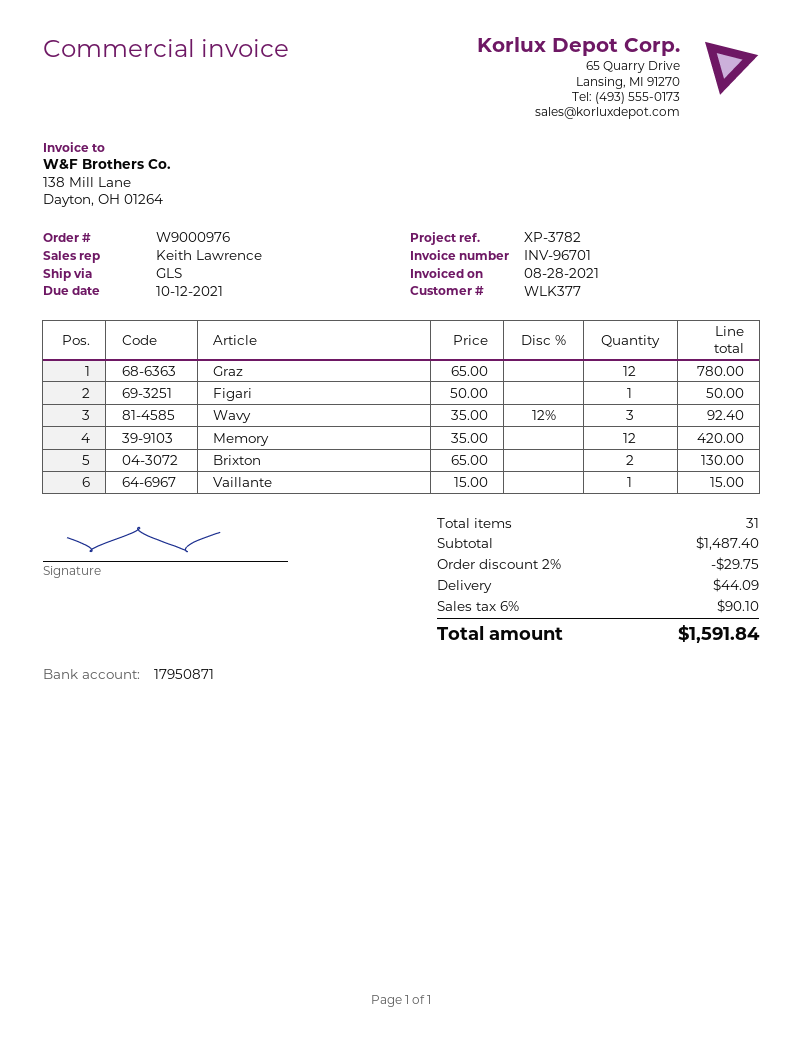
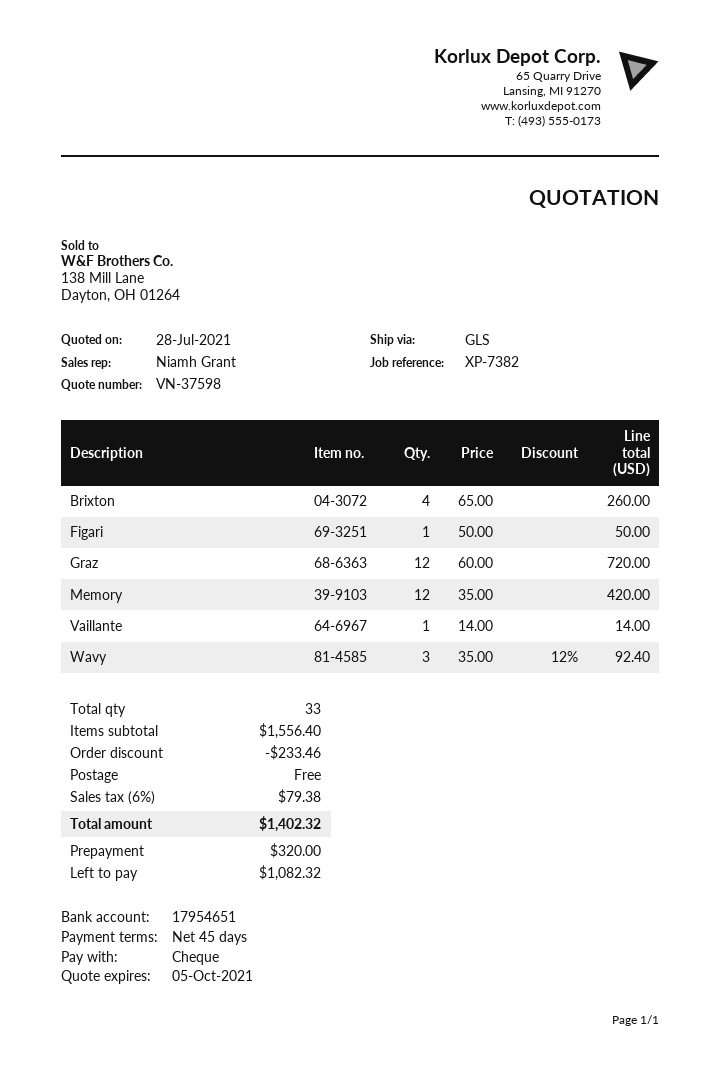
reference: XP-3782 -> XP-7382
sales rep: Keith Lawrence -> Niamh Grant
bank account: 17950871 -> 17954651
Graz: 12 x 65.00 = 780.00 -> 12 x 60.00 = 720.00
Brixton: 2 x 65.00 = 130.00 -> 4 x 65.00 = 260.00
Vaillante: 1 x 15.00 = 15.00 -> 1 x 14.00 = 14.00
total quantity: 31 -> 33
subtotal: 1487.40 -> 1556.40
discount: 29.75 -> 233.46
shipping: 44.09 -> 0.00
tax: 6% = 90.10 -> 6% = 79.38
total: 1591.84 -> 1402.32

